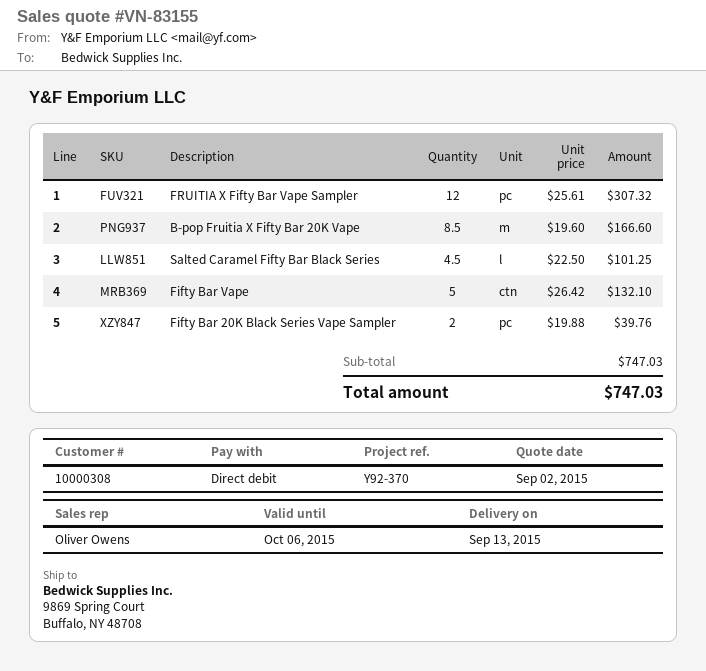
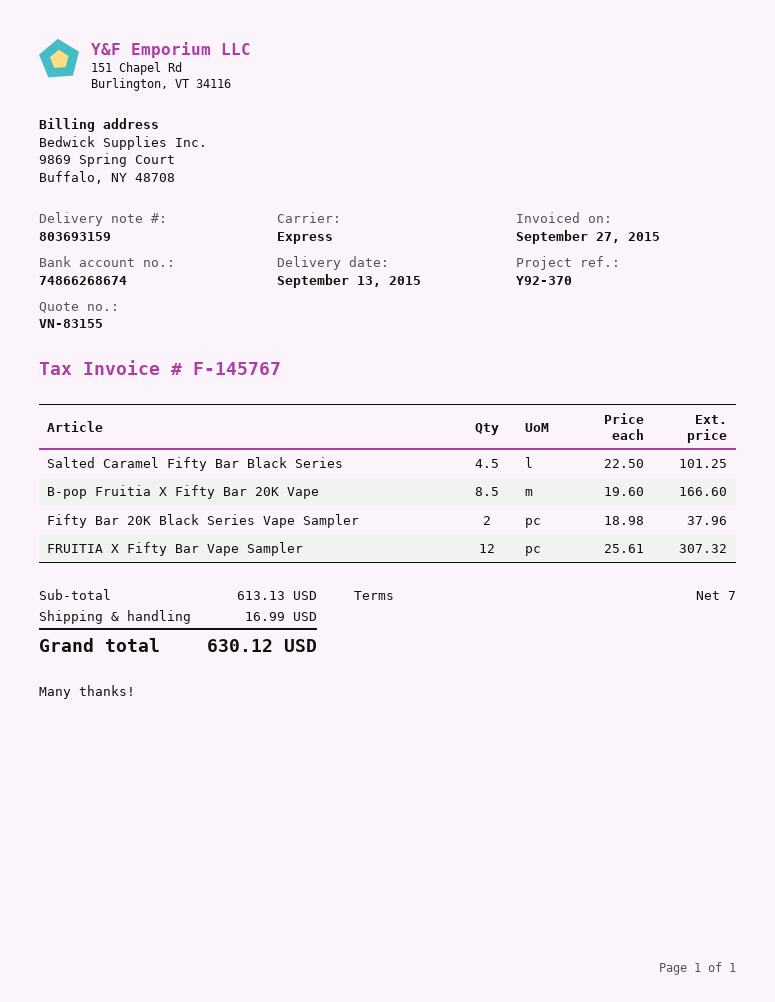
Fifty Bar Vape: 5 x 26.42 = 132.10 -> none
Fifty Bar 20K Black Series Vape Sampler: 2 x 19.88 = 39.76 -> 2 x 18.98 = 37.96
subtotal: 747.03 -> 613.13
shipping: none -> 16.99
total: 747.03 -> 630.12

